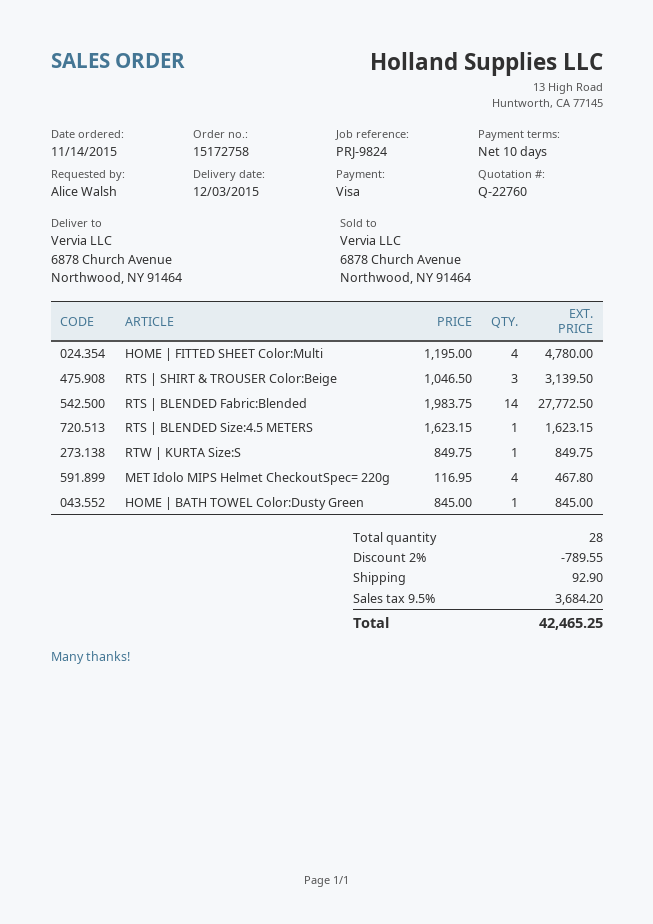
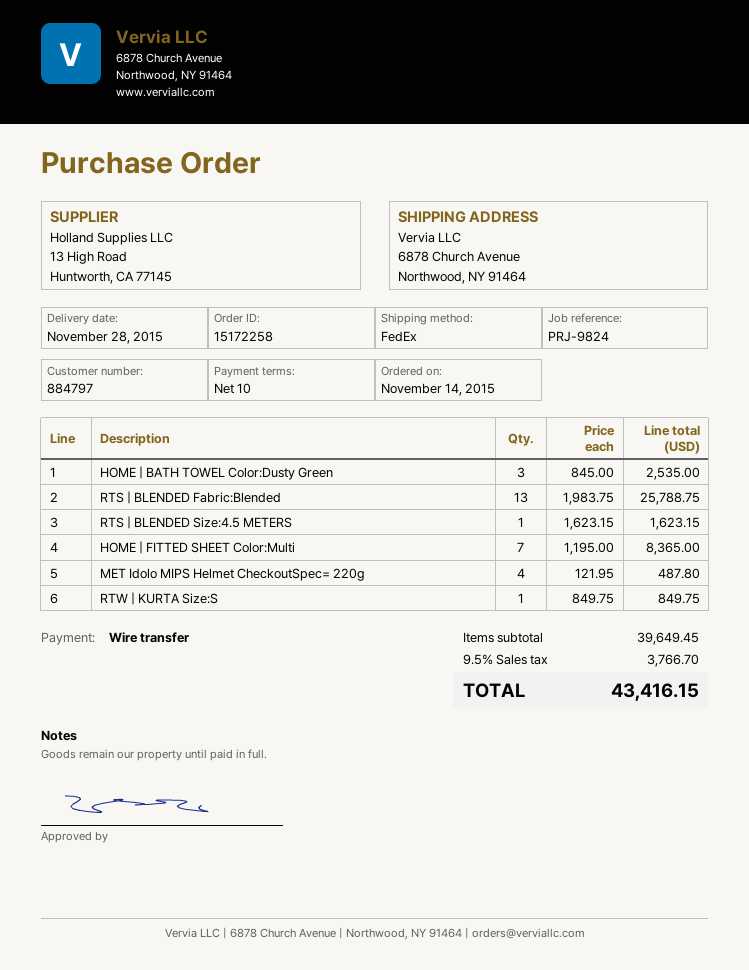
order number: 15172758 -> 15172258
delivery date: 2015-12-03 -> 2015-11-28
payment method: Visa -> bank transfer
HOME | FITTED SHEET Color:Multi: 4 x 1195.00 = 4780.00 -> 7 x 1195.00 = 8365.00
RTS | SHIRT & TROUSER Color:Beige: 3 x 1046.50 = 3139.50 -> none
RTS | BLENDED Fabric:Blended: 14 x 1983.75 = 27772.50 -> 13 x 1983.75 = 25788.75
MET Idolo MIPS Helmet CheckoutSpec= 220g: 4 x 116.95 = 467.80 -> 4 x 121.95 = 487.80
HOME | BATH TOWEL Color:Dusty Green: 1 x 845.00 = 845.00 -> 3 x 845.00 = 2535.00
discount: 2% = 789.55 -> none
shipping: 92.90 -> none
tax: 9.5% = 3684.20 -> 9.5% = 3766.70
total: 42465.25 -> 43416.15

